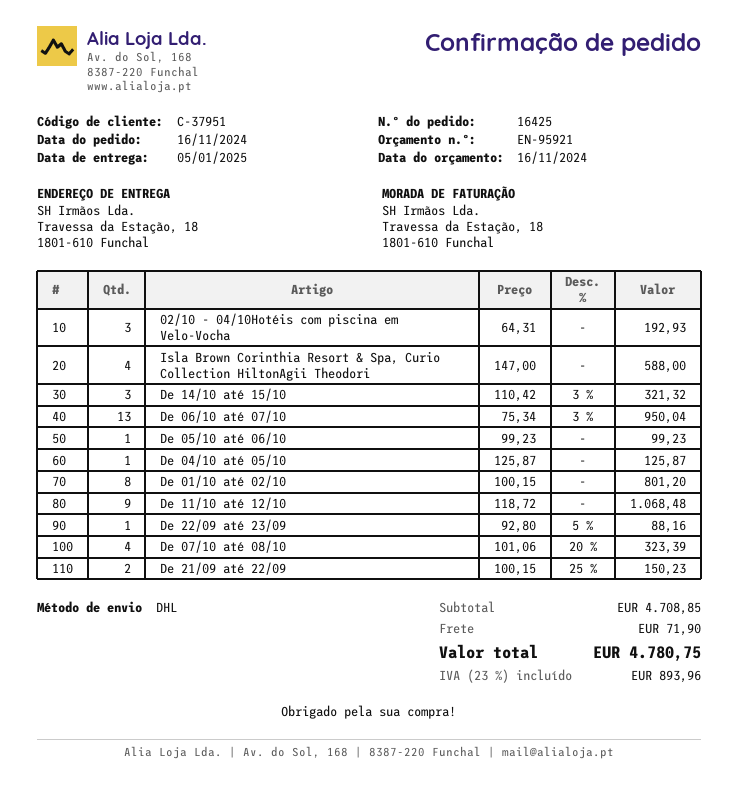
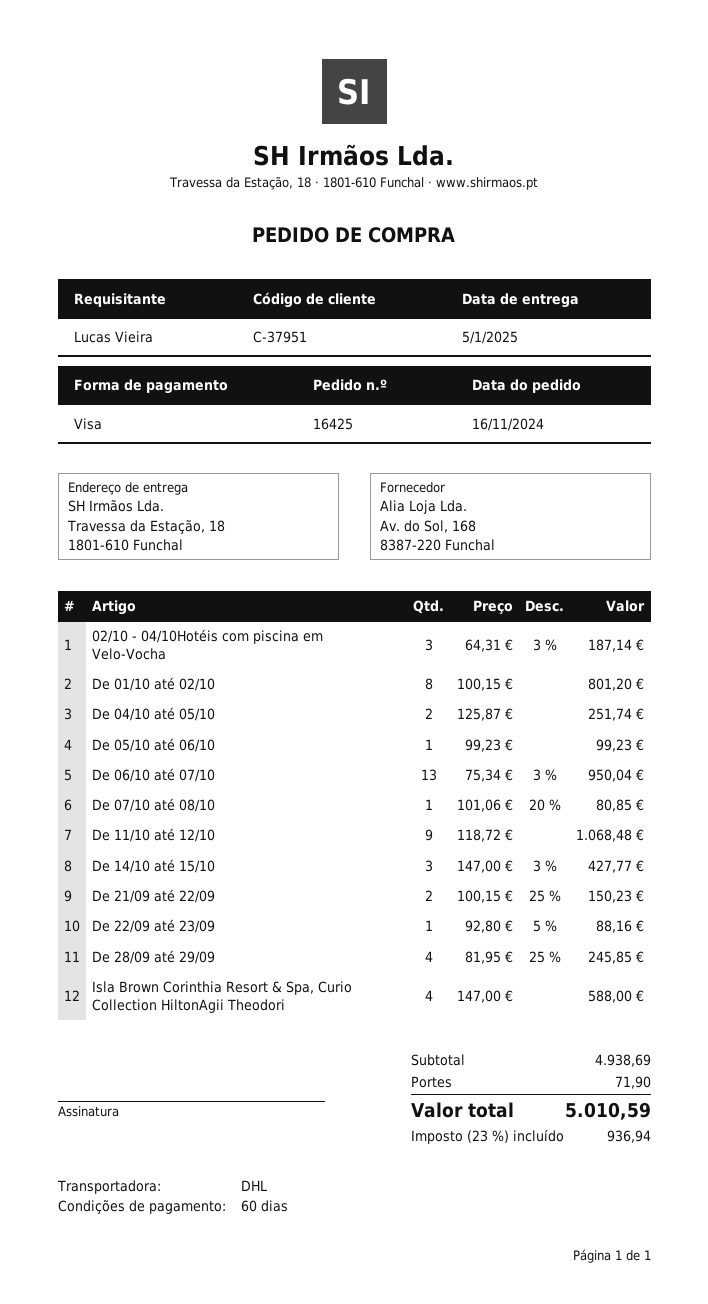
02/10 - 04/10Hotéis com piscina em Velo-Vocha: 3 x 64.31 = 192.93 -> 3 x 64.31 - 3% = 187.14
De 14/10 até 15/10: 3 x 110.42 - 3% = 321.32 -> 3 x 147.00 - 3% = 427.77
De 04/10 até 05/10: 1 x 125.87 = 125.87 -> 2 x 125.87 = 251.74
De 07/10 até 08/10: 4 x 101.06 - 20% = 323.39 -> 1 x 101.06 - 20% = 80.85
De 28/09 até 29/09: none -> 4 x 81.95 - 25% = 245.85
subtotal: 4708.85 -> 4938.69
tax: 23% = 893.96 -> 23% = 936.94
total: 4780.75 -> 5010.59

